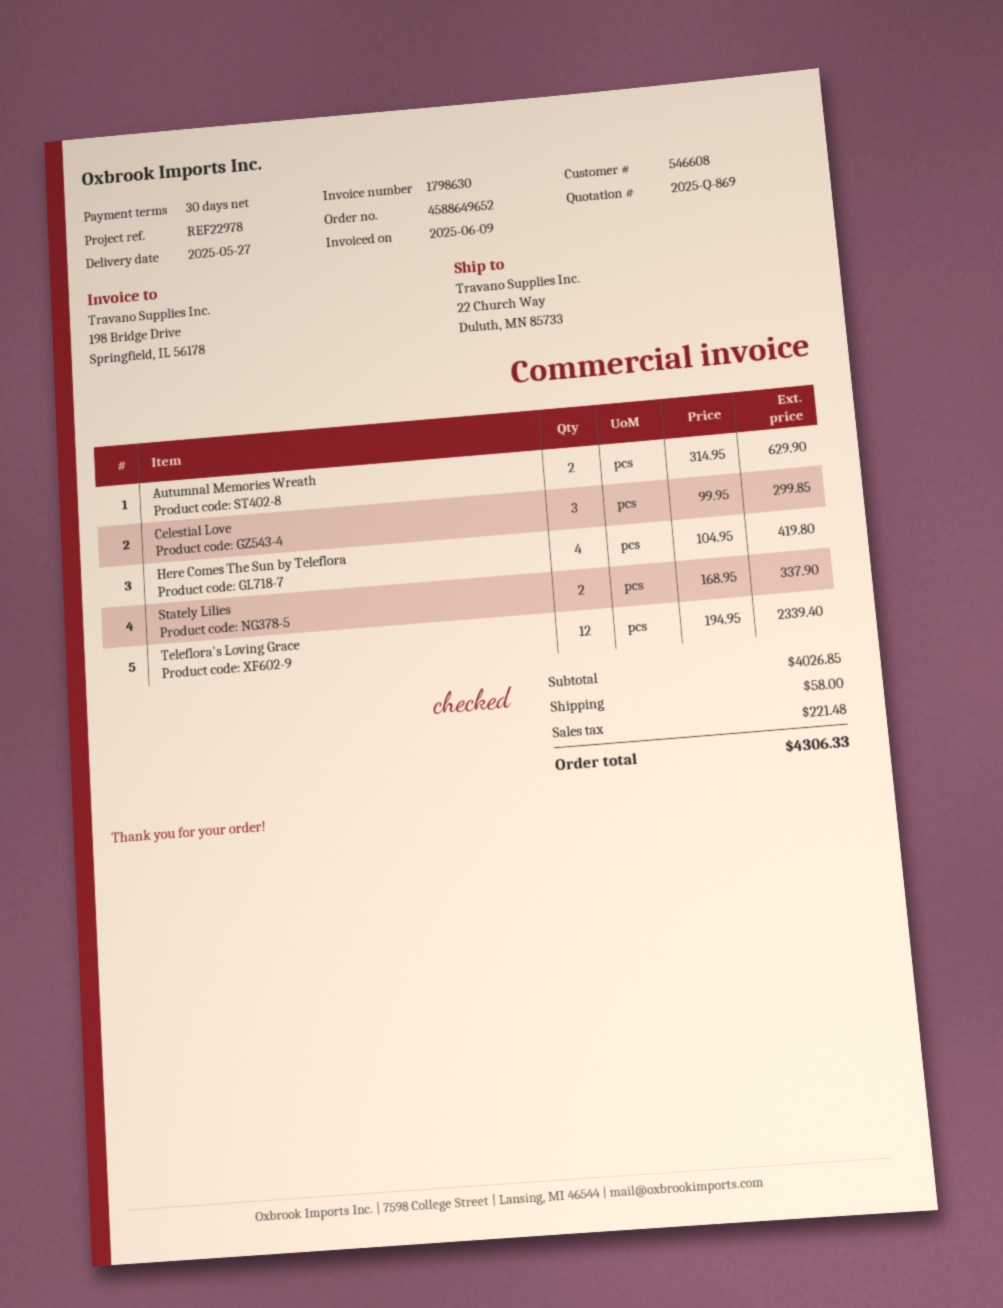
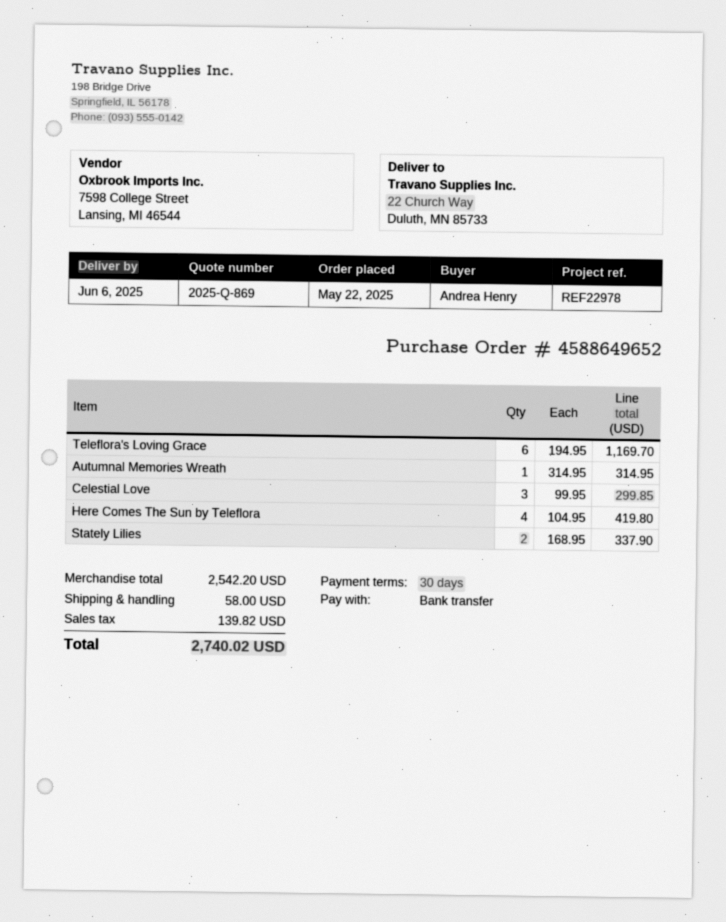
delivery date: 2025-05-27 -> 2025-06-06
Autumnal Memories Wreath: 2 x 314.95 = 629.90 -> 1 x 314.95 = 314.95
Teleflora's Loving Grace: 12 x 194.95 = 2339.40 -> 6 x 194.95 = 1169.70
subtotal: 4026.85 -> 2542.20
tax: 221.48 -> 139.82
total: 4306.33 -> 2740.02

